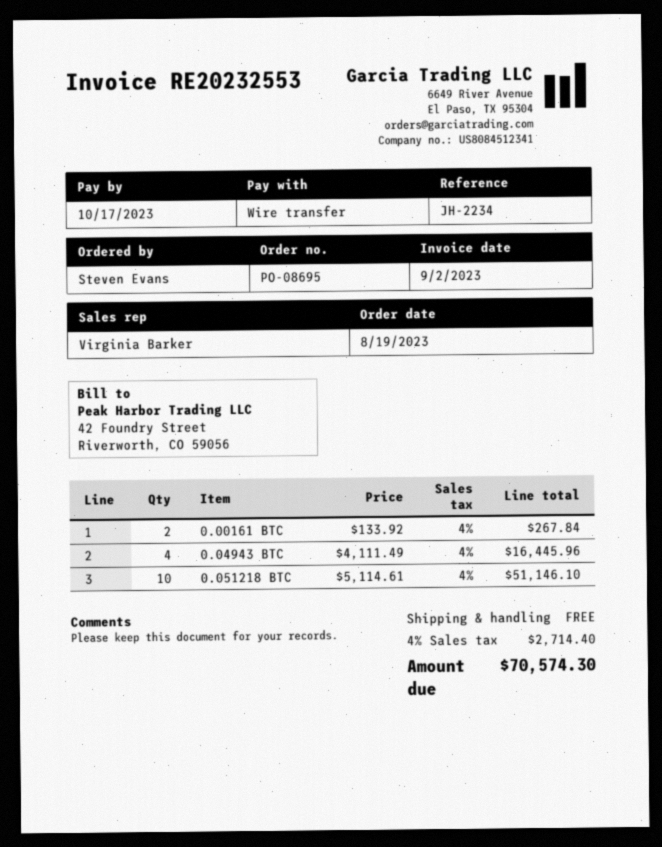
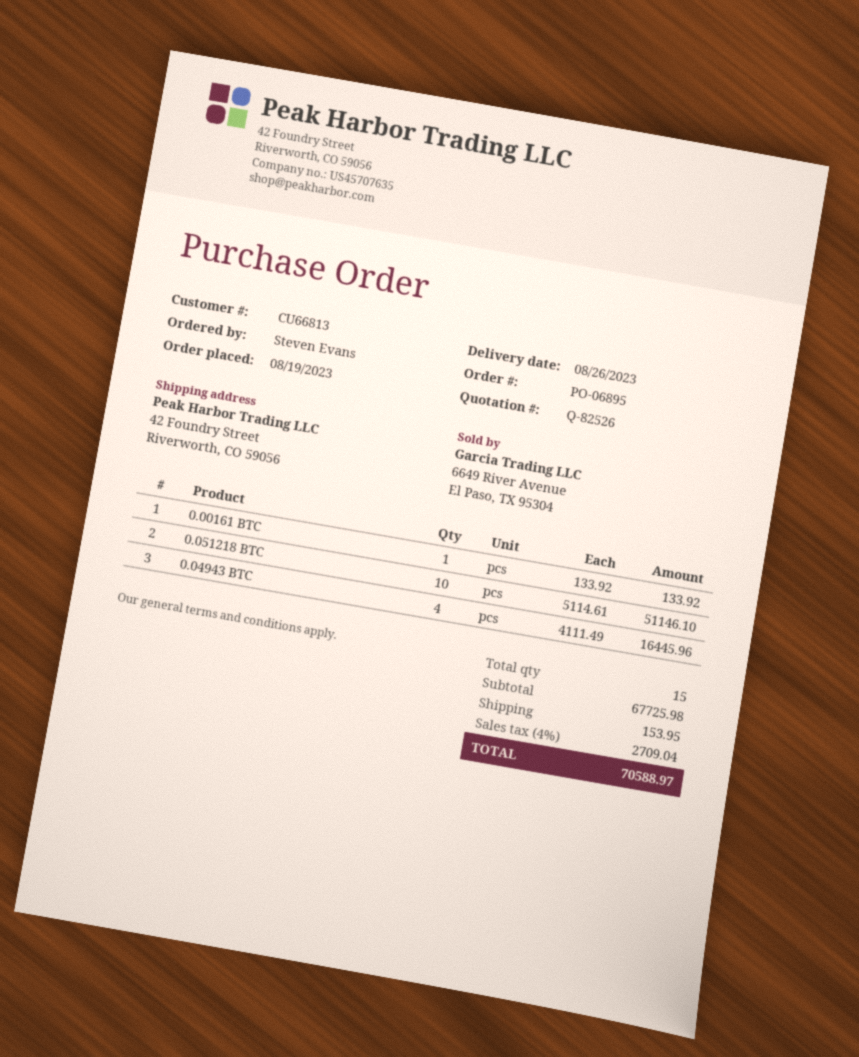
order number: PO-08695 -> PO-06895
0.00161 BTC: 2 x 133.92 = 267.84 -> 1 x 133.92 = 133.92
shipping: 0.00 -> 153.95
tax: 4% = 2714.40 -> 4% = 2709.04
total: 70574.30 -> 70588.97

